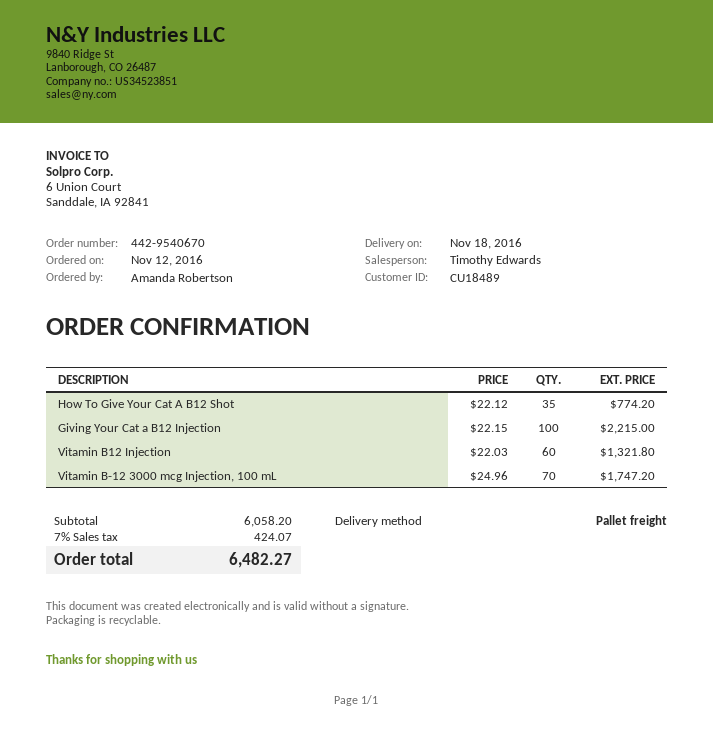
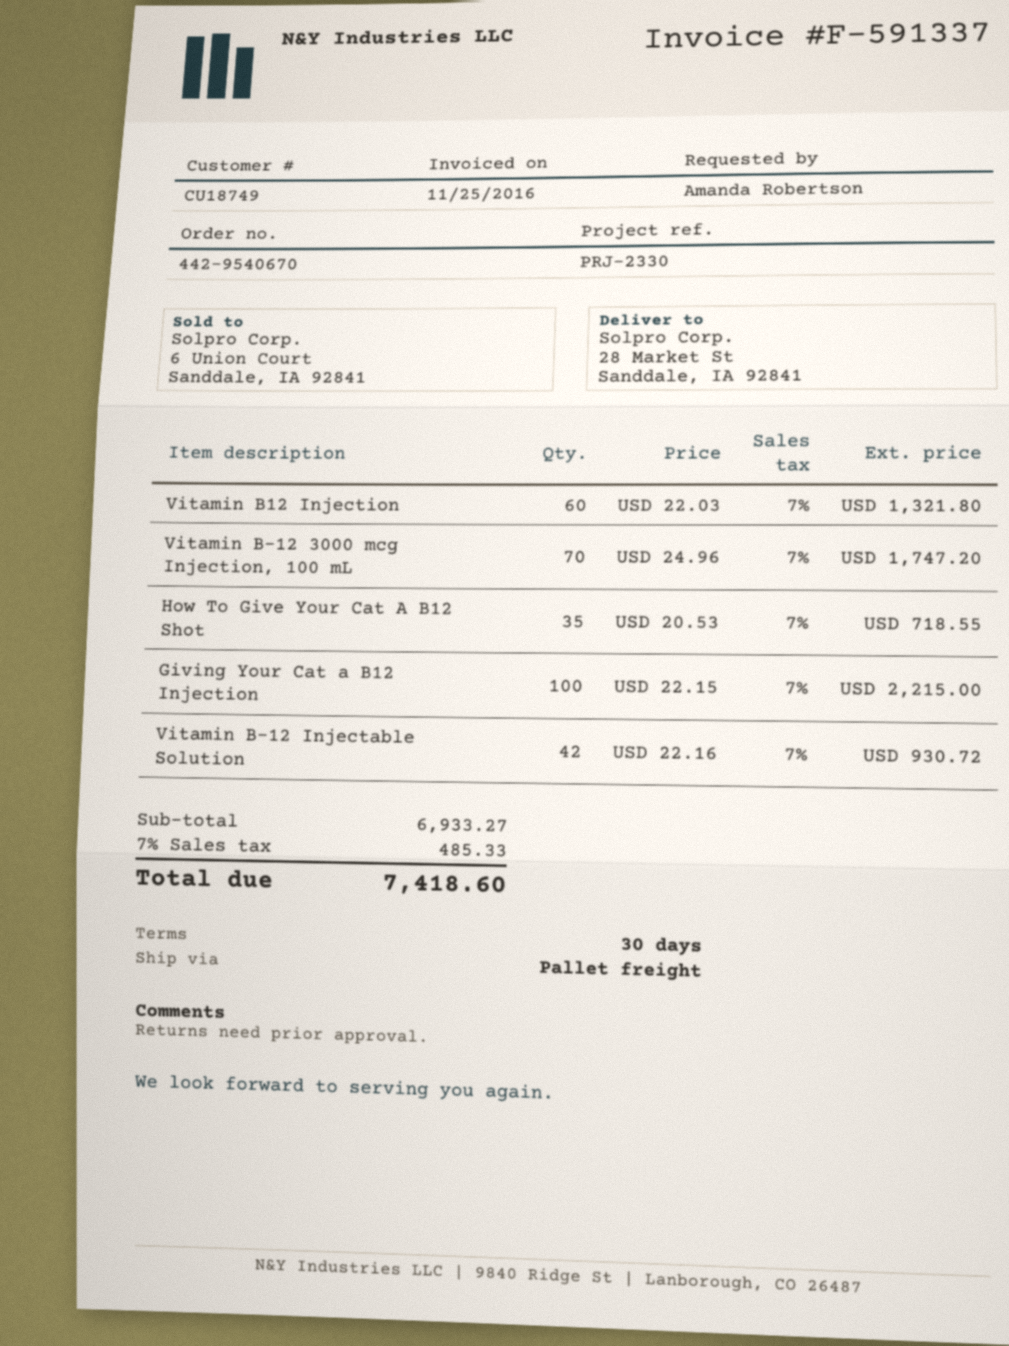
customer number: CU18489 -> CU18749
How To Give Your Cat A B12 Shot: 35 x 22.12 = 774.20 -> 35 x 20.53 = 718.55
Vitamin B-12 Injectable Solution: none -> 42 x 22.16 = 930.72
subtotal: 6058.20 -> 6933.27
tax: 7% = 424.07 -> 7% = 485.33
total: 6482.27 -> 7418.60

